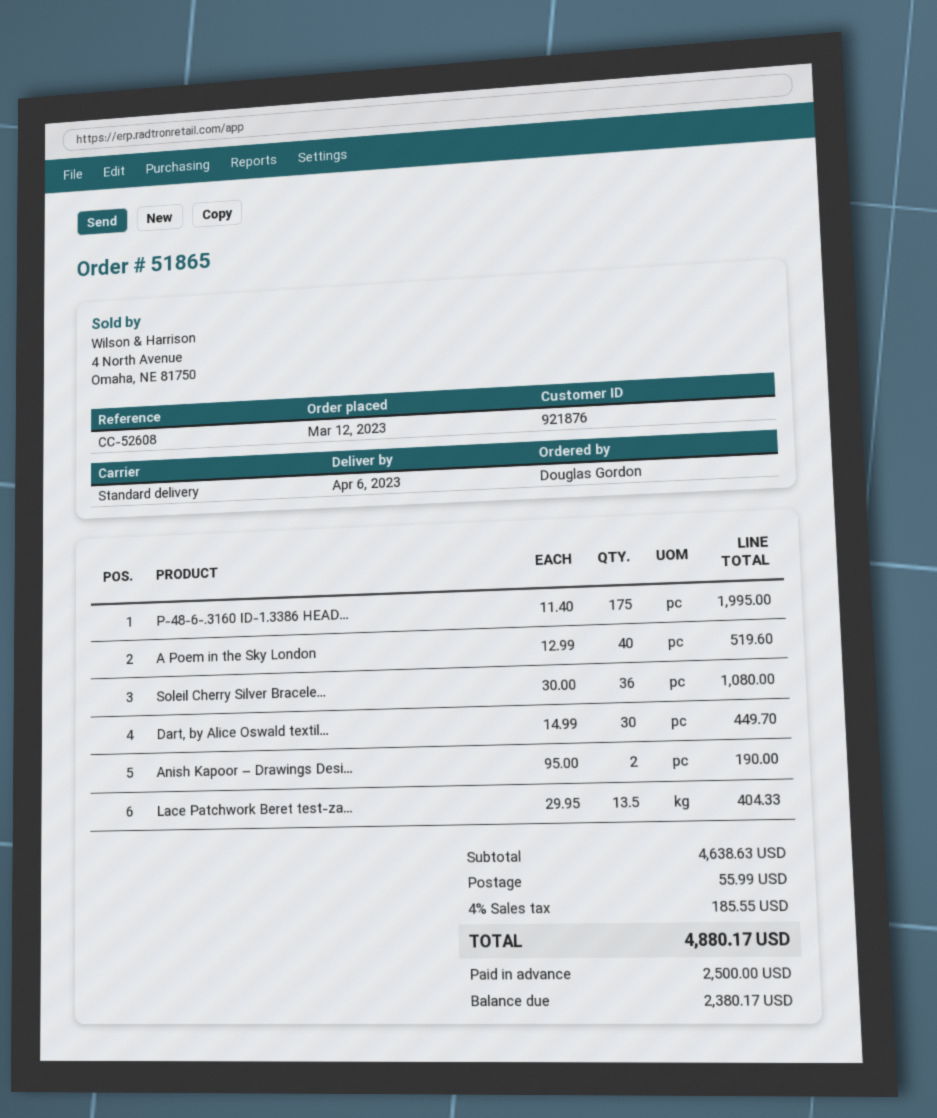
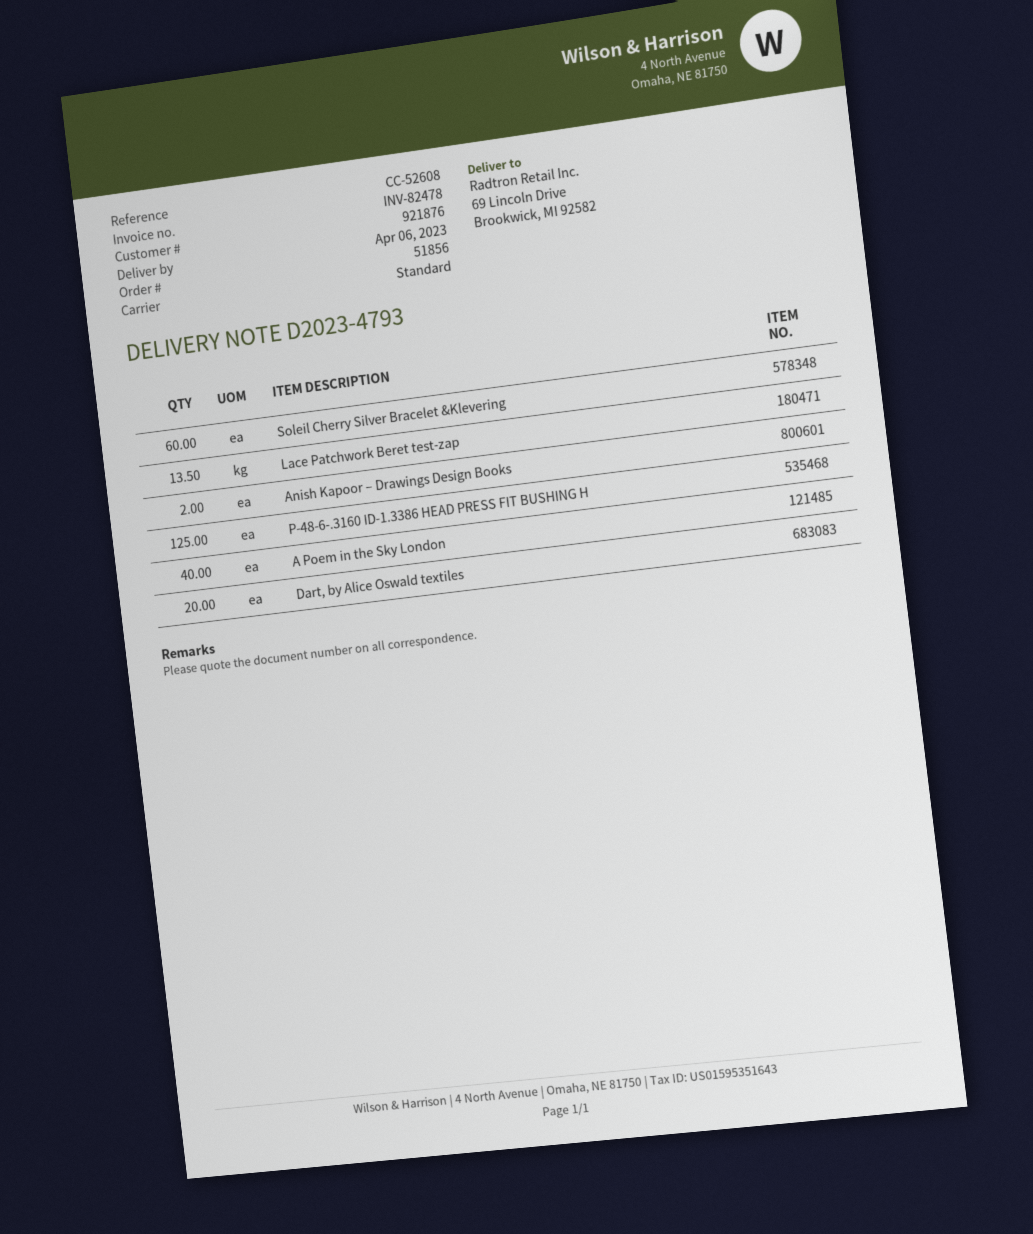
order number: 51865 -> 51856
P-48-6-.3160 ID-1.3386 HEAD...: 175 -> 125
Soleil Cherry Silver Bracele...: 36 -> 60
Dart, by Alice Oswald textil...: 30 -> 20

